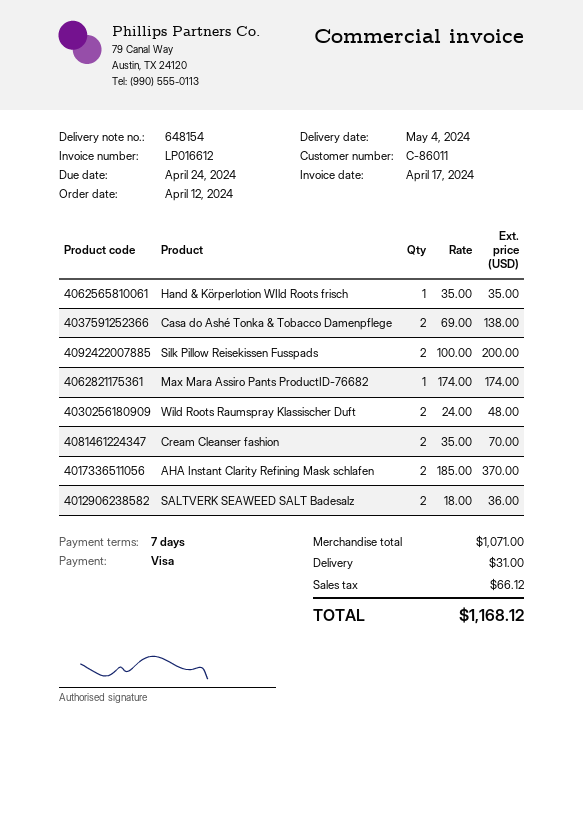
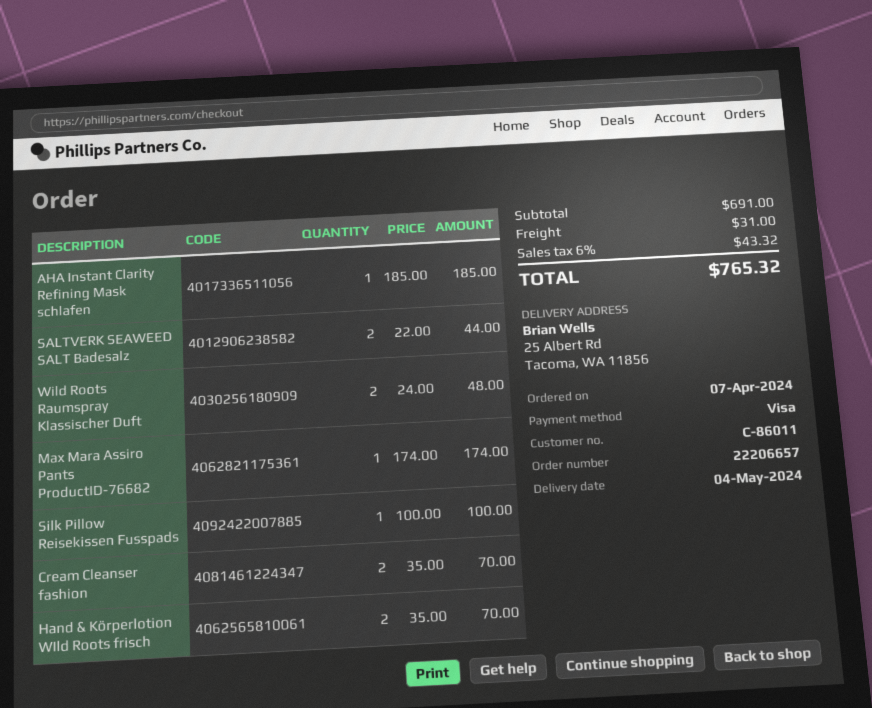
order date: 2024-04-12 -> 2024-04-07
Hand & Körperlotion WIld Roots frisch: 1 x 35.00 = 35.00 -> 2 x 35.00 = 70.00
Casa do Ashé Tonka & Tobacco Damenpflege: 2 x 69.00 = 138.00 -> none
Silk Pillow Reisekissen Fusspads: 2 x 100.00 = 200.00 -> 1 x 100.00 = 100.00
AHA Instant Clarity Refining Mask schlafen: 2 x 185.00 = 370.00 -> 1 x 185.00 = 185.00
SALTVERK SEAWEED SALT Badesalz: 2 x 18.00 = 36.00 -> 2 x 22.00 = 44.00
subtotal: 1071.00 -> 691.00
tax: 66.12 -> 43.32
total: 1168.12 -> 765.32

